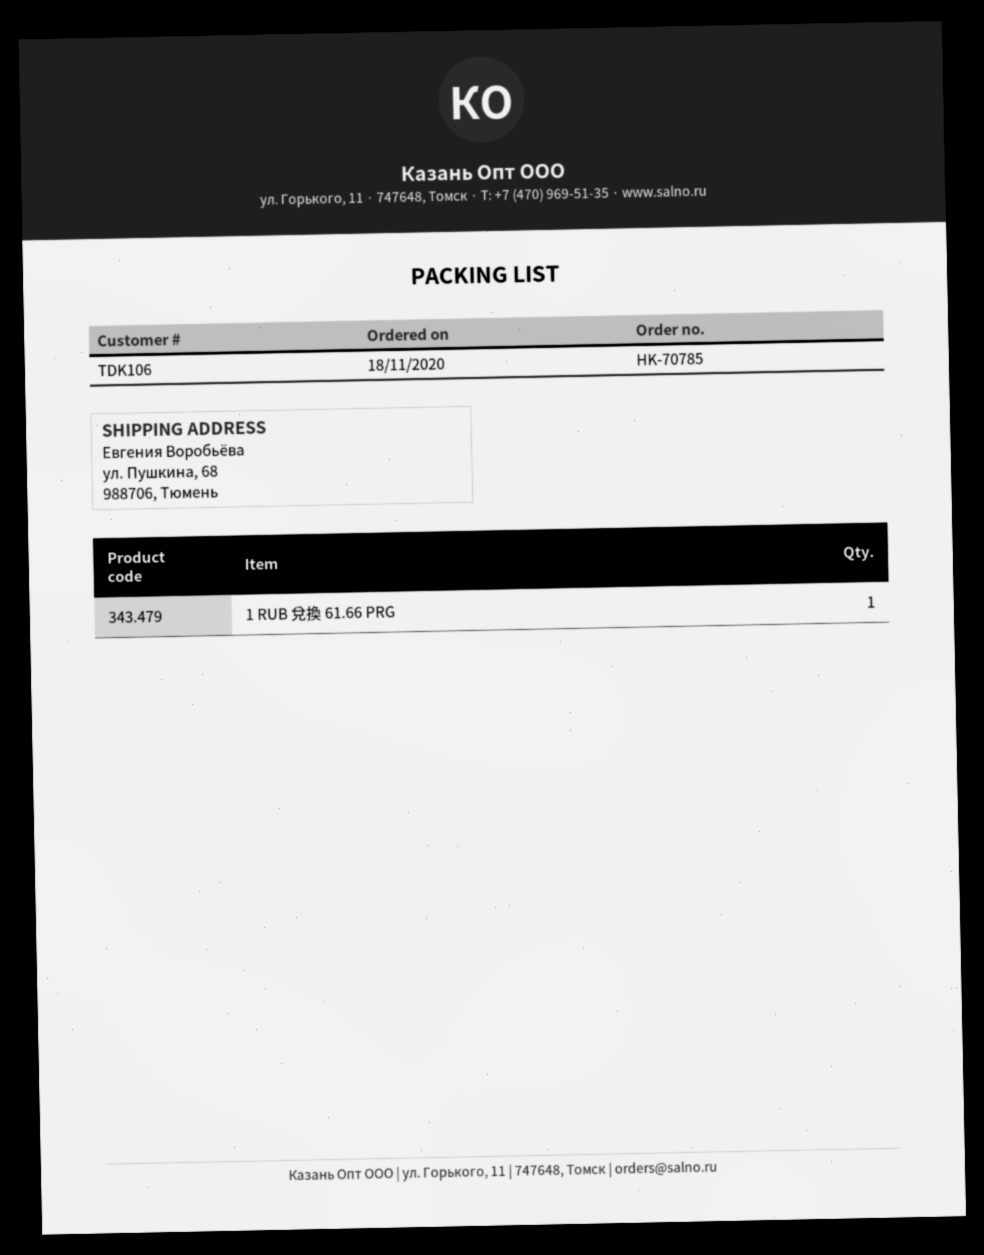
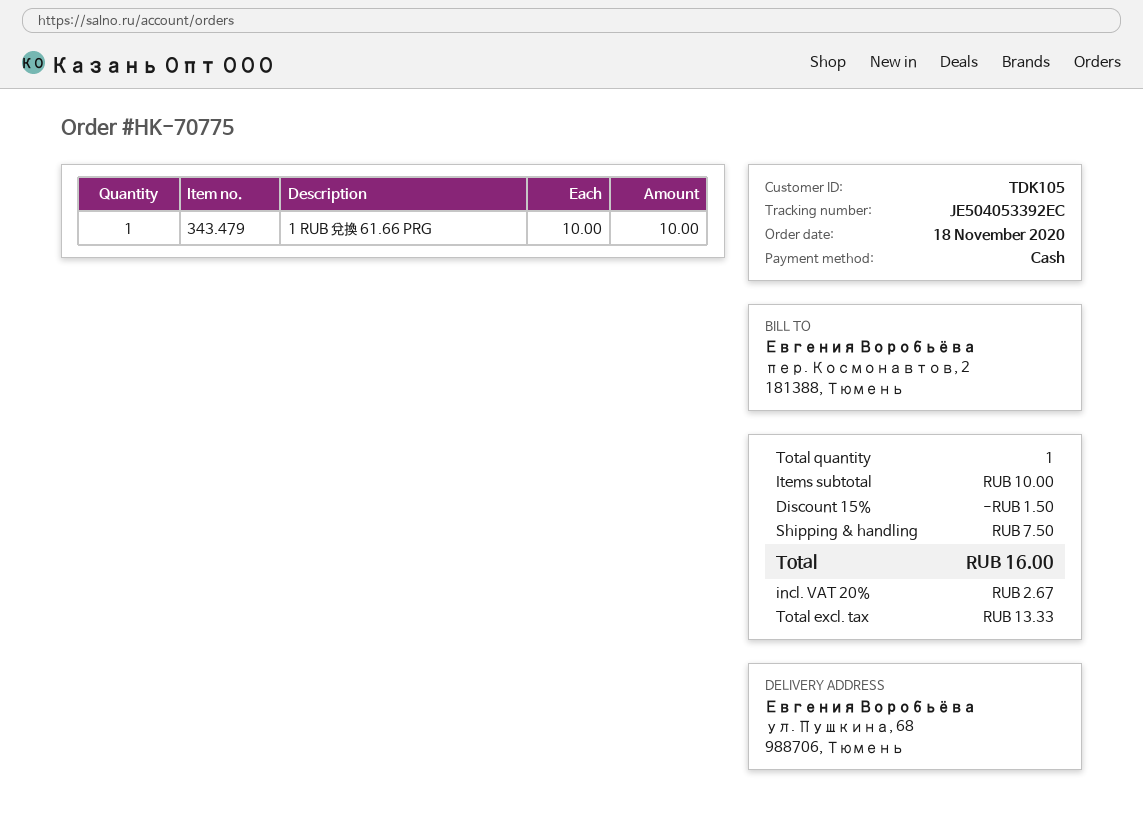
order number: HK-70785 -> HK-70775
customer number: TDK106 -> TDK105

